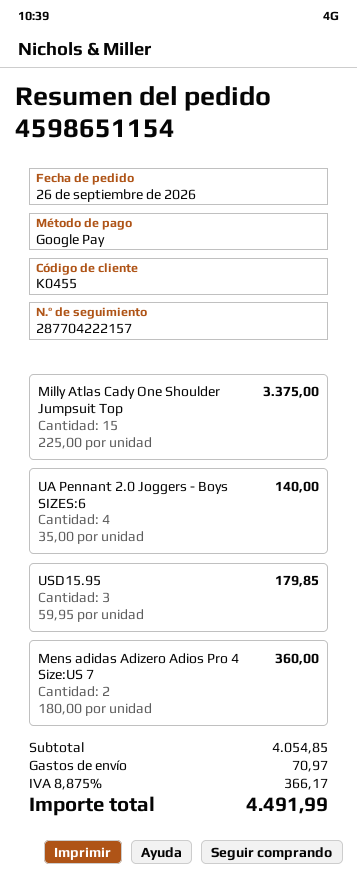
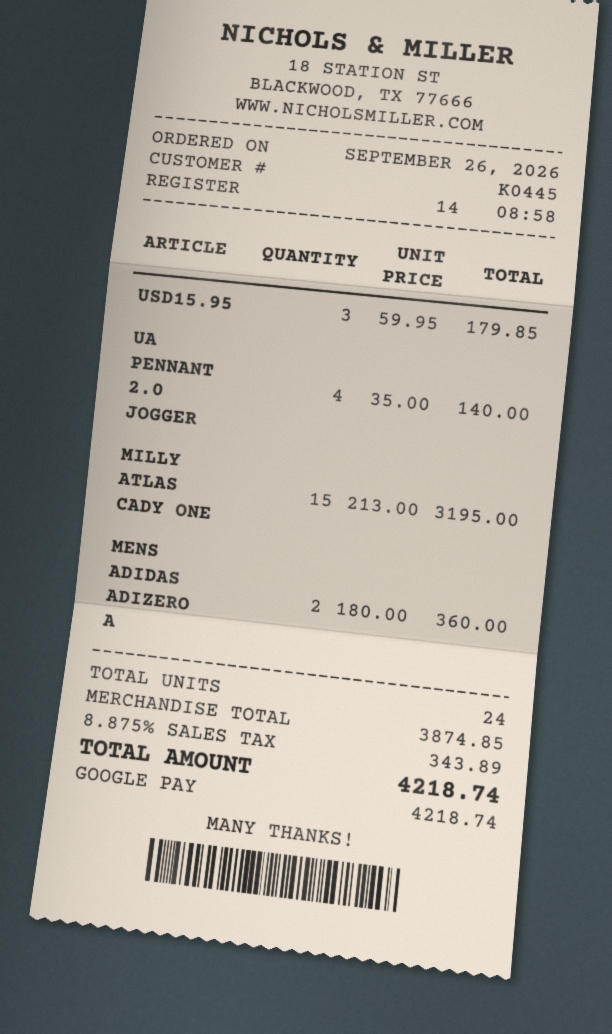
customer number: K0455 -> K0445
Milly Atlas Cady One Shoulder Jumpsuit Top: 15 x 225.00 = 3375.00 -> 15 x 213.00 = 3195.00
subtotal: 4054.85 -> 3874.85
shipping: 70.97 -> none
tax: 8.875% = 366.17 -> 8.875% = 343.89
total: 4491.99 -> 4218.74

